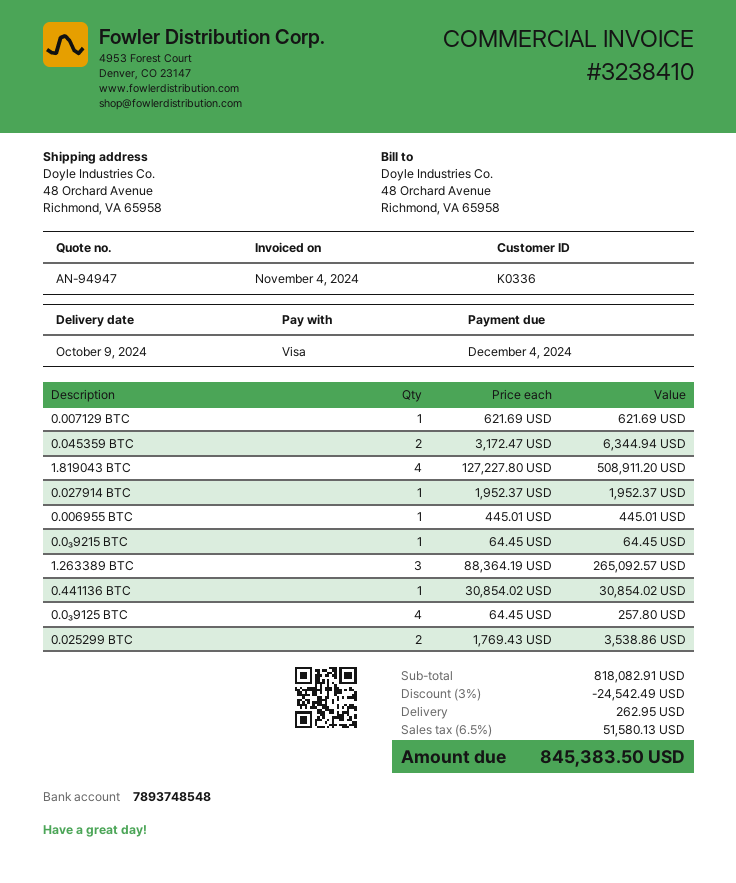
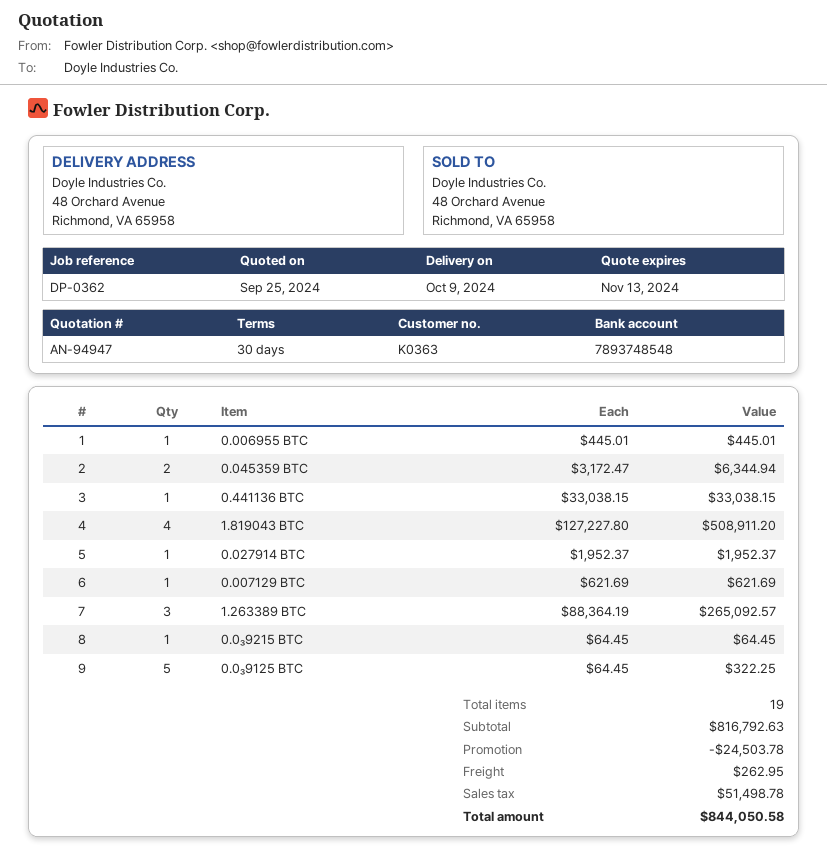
customer number: K0336 -> K0363
0.441136 BTC: 1 x 30854.02 = 30854.02 -> 1 x 33038.15 = 33038.15
0.0₃9125 BTC: 4 x 64.45 = 257.80 -> 5 x 64.45 = 322.25
0.025299 BTC: 2 x 1769.43 = 3538.86 -> none
subtotal: 818082.91 -> 816792.63
discount: 24542.49 -> 24503.78
tax: 51580.13 -> 51498.78
total: 845383.50 -> 844050.58

